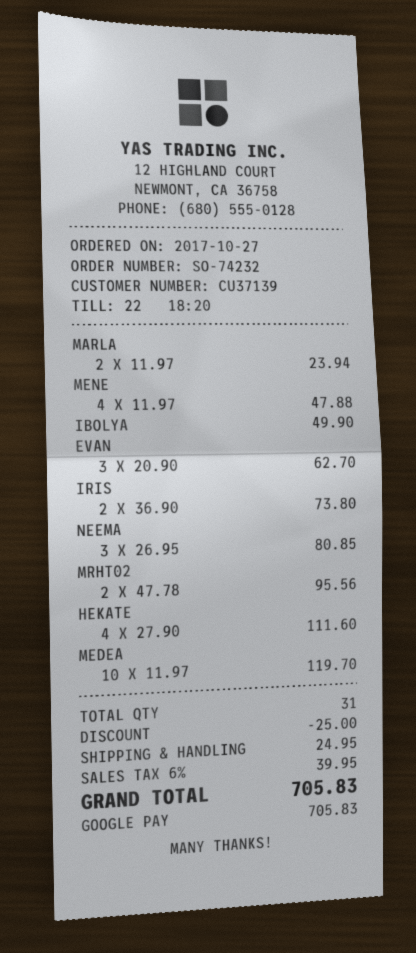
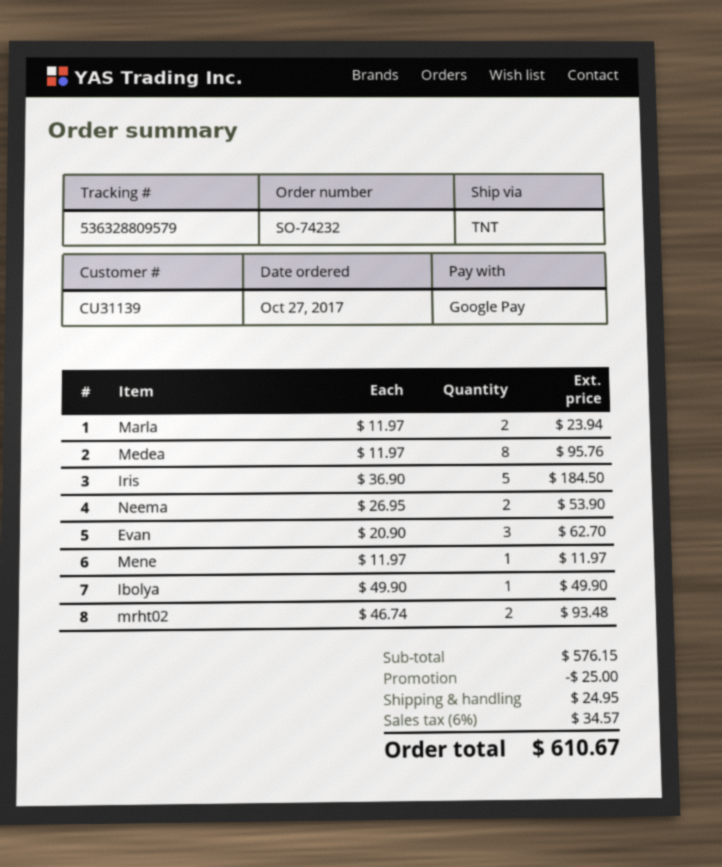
customer number: CU37139 -> CU31139
MENE: 4 x 11.97 = 47.88 -> 1 x 11.97 = 11.97
IRIS: 2 x 36.90 = 73.80 -> 5 x 36.90 = 184.50
NEEMA: 3 x 26.95 = 80.85 -> 2 x 26.95 = 53.90
MRHT02: 2 x 47.78 = 95.56 -> 2 x 46.74 = 93.48
HEKATE: 4 x 27.90 = 111.60 -> none
MEDEA: 10 x 11.97 = 119.70 -> 8 x 11.97 = 95.76
tax: 6% = 39.95 -> 6% = 34.57
total: 705.83 -> 610.67

